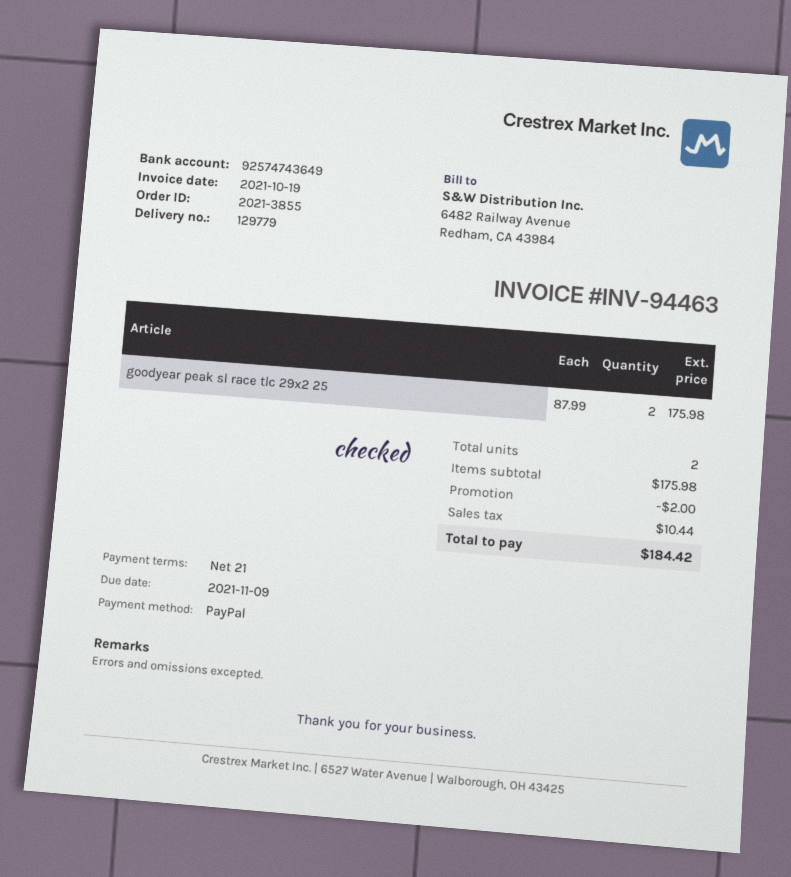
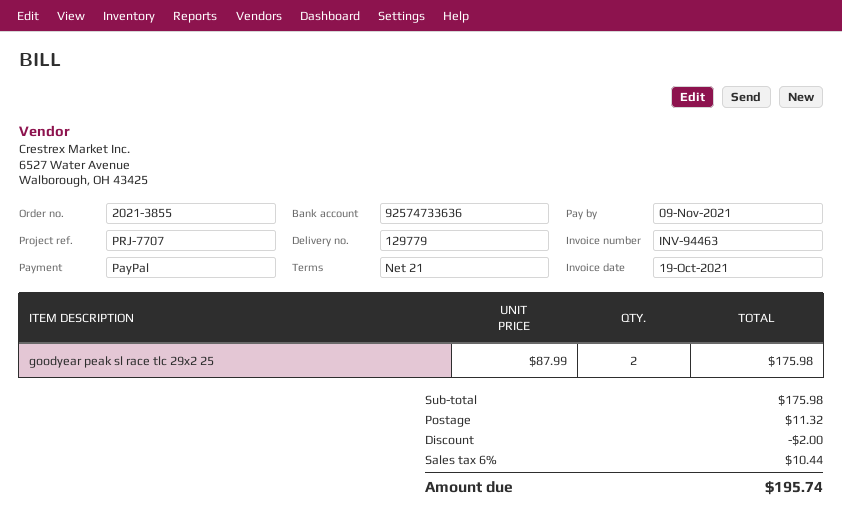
bank account: 92574743649 -> 92574733636
shipping: none -> 11.32
total: 184.42 -> 195.74

